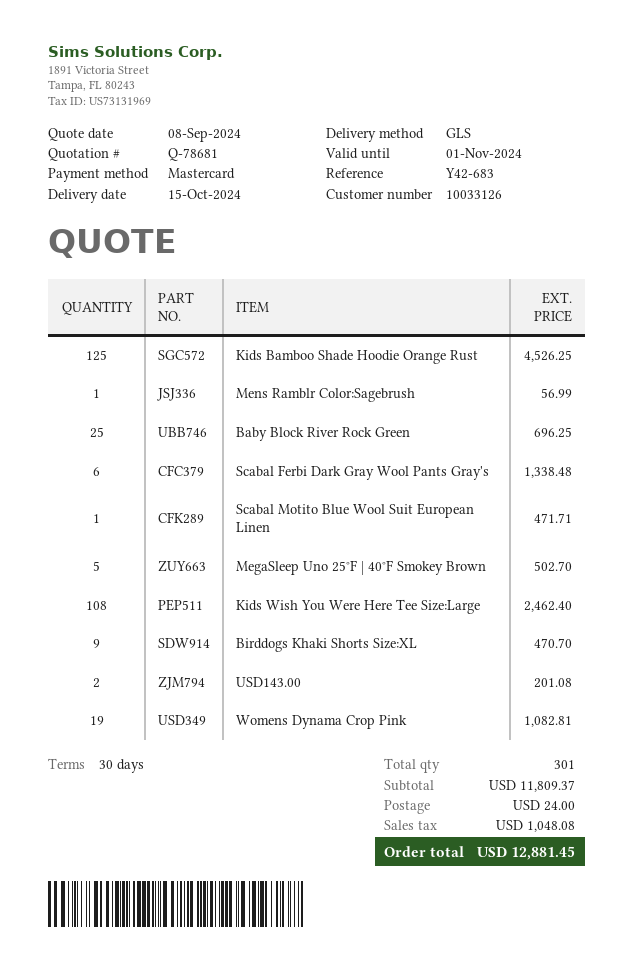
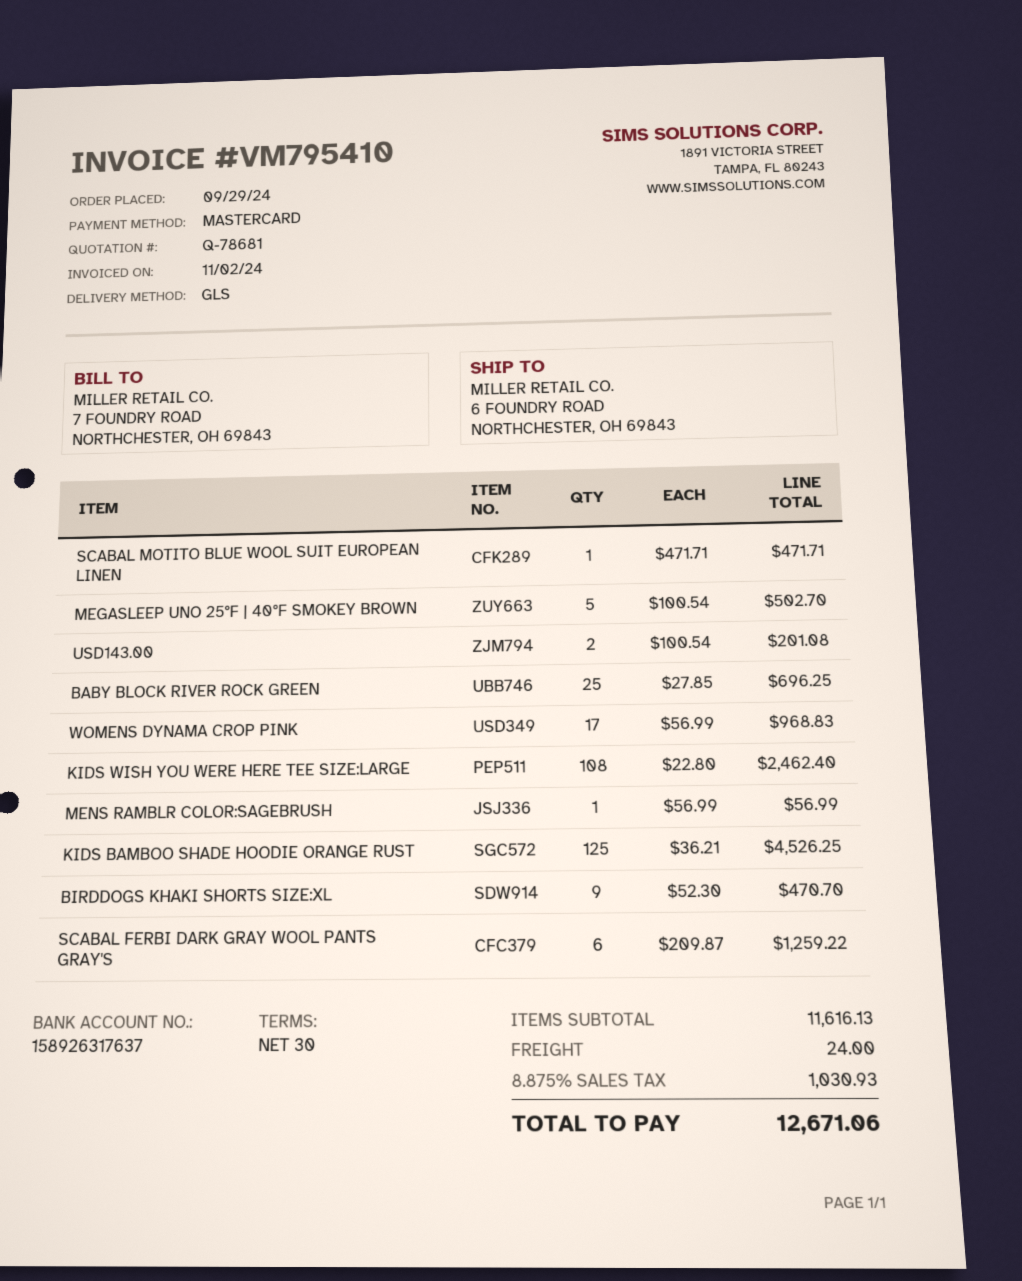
Scabal Ferbi Dark Gray Wool Pants Gray's: 6 for 1338.48 -> 6 for 1259.22
Womens Dynama Crop Pink: 19 for 1082.81 -> 17 for 968.83
subtotal: 11809.37 -> 11616.13
tax: 1048.08 -> 1030.93
total: 12881.45 -> 12671.06

